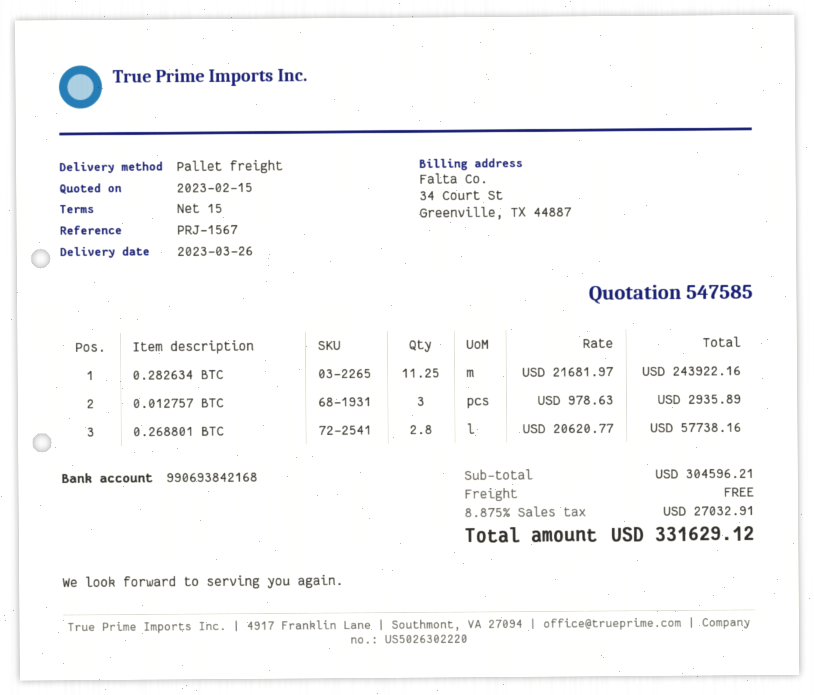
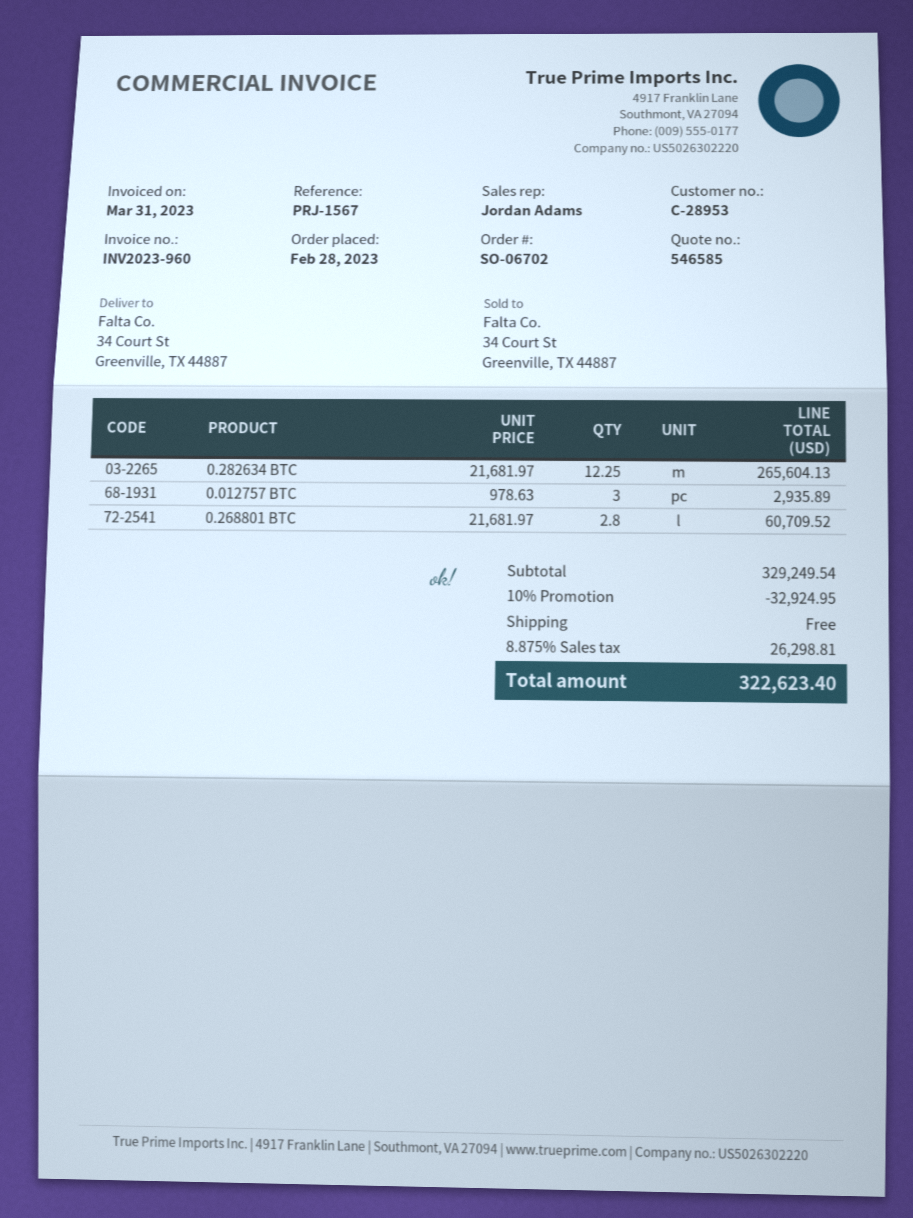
quote number: 547585 -> 546585
0.282634 BTC: 11.25 x 21681.97 = 243922.16 -> 12.25 x 21681.97 = 265604.13
0.268801 BTC: 2.8 x 20620.77 = 57738.16 -> 2.8 x 21681.97 = 60709.52
subtotal: 304596.21 -> 329249.54
discount: none -> 10% = 32924.95
tax: 8.875% = 27032.91 -> 8.875% = 26298.81
total: 331629.12 -> 322623.40

